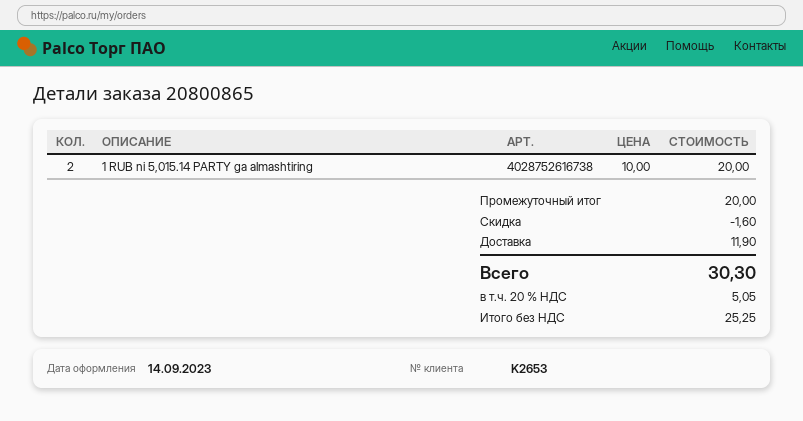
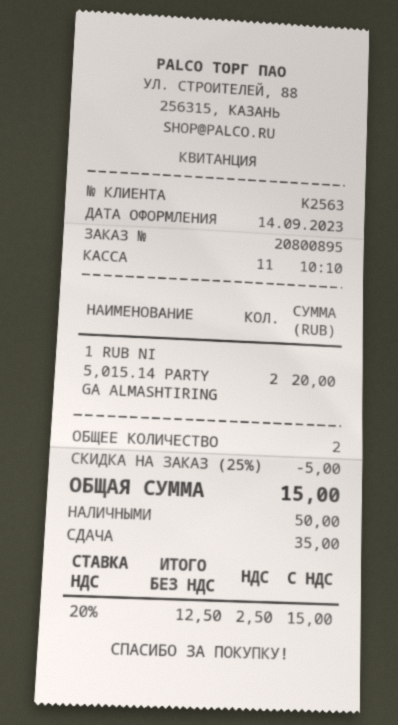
order number: 20800865 -> 20800895
customer number: K2653 -> K2563
discount: 1.60 -> 5.00
shipping: 11.90 -> none
net: 25.25 -> 12.50
tax: 20% = 5.05 -> 20% = 2.50
total: 30.30 -> 15.00

